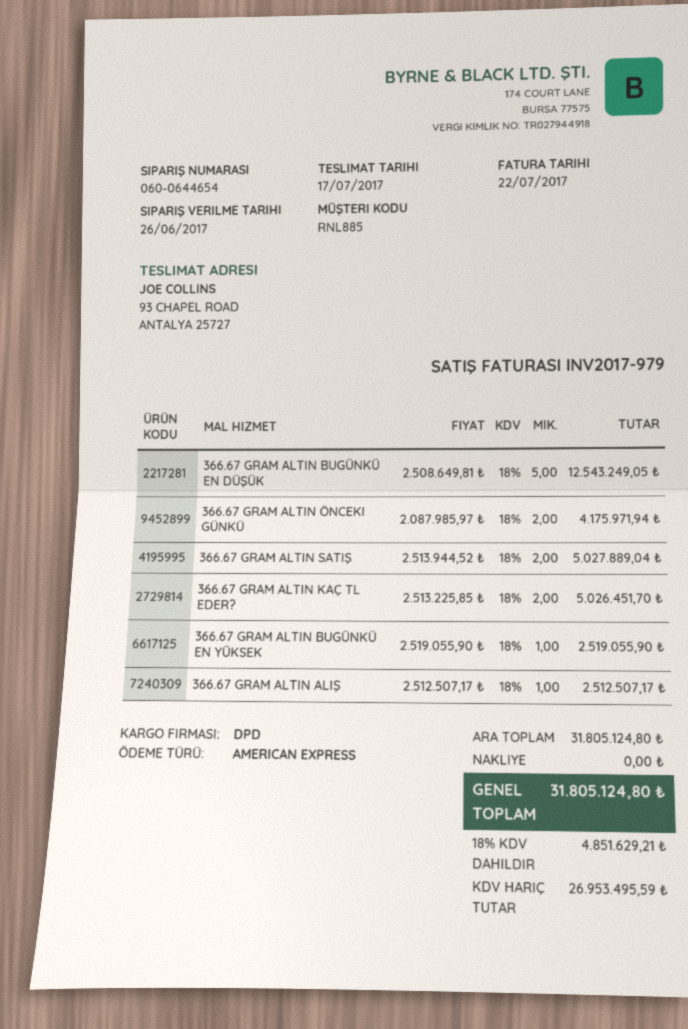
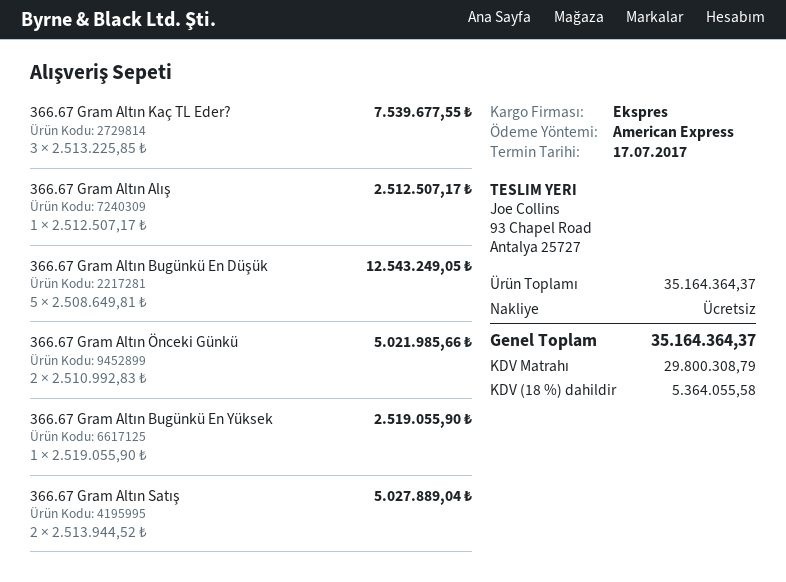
shipping method: DPD -> express
366.67 GRAM ALTIN ÖNCEKI GÜNKÜ: 2 x 2087985.97 = 4175971.94 -> 2 x 2510992.83 = 5021985.66
366.67 GRAM ALTIN KAÇ TL EDER?: 2 x 2513225.85 = 5026451.70 -> 3 x 2513225.85 = 7539677.55
subtotal: 31805124.80 -> 35164364.37
net: 26953495.59 -> 29800308.79
tax: 18% = 4851629.21 -> 18% = 5364055.58
total: 31805124.80 -> 35164364.37

